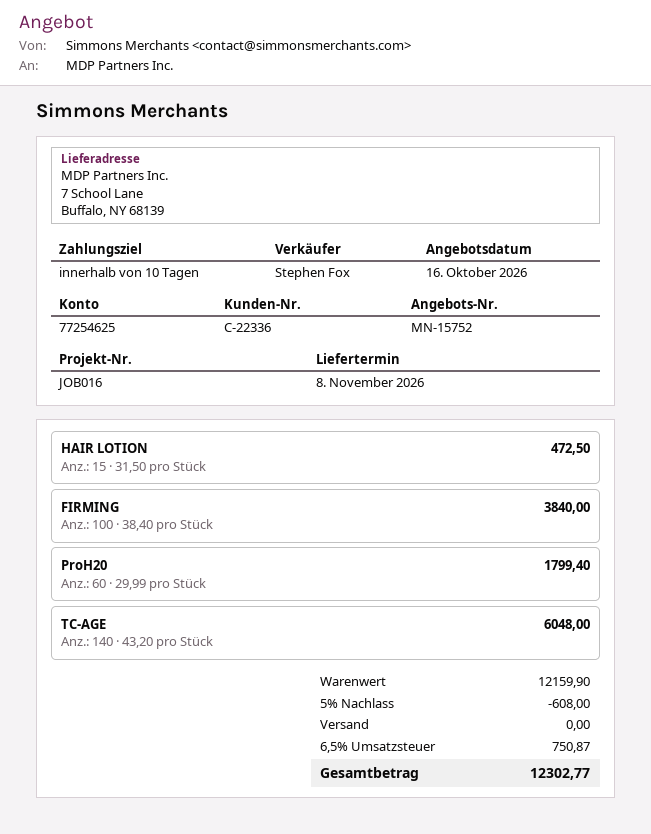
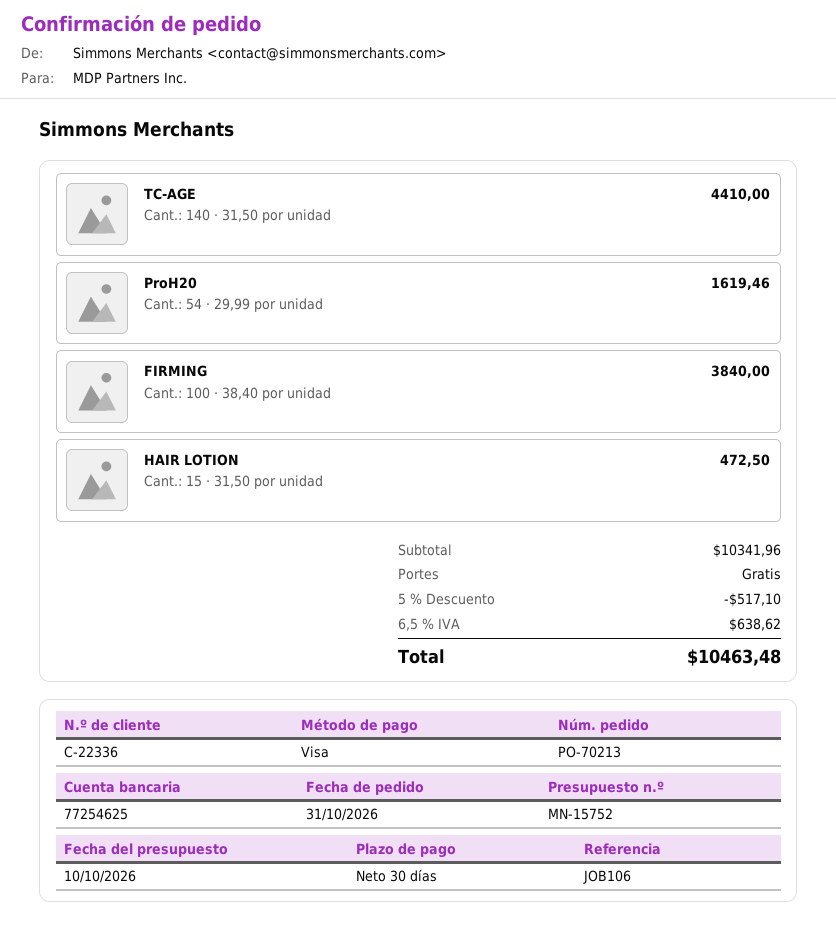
quote date: 2026-10-16 -> 2026-10-10
payment terms: 10 days -> 30 days
reference: JOB016 -> JOB106
ProH20: 60 x 29.99 = 1799.40 -> 54 x 29.99 = 1619.46
TC-AGE: 140 x 43.20 = 6048.00 -> 140 x 31.50 = 4410.00
subtotal: 12159.90 -> 10341.96
discount: 5% = 608.00 -> 5% = 517.10
tax: 6.5% = 750.87 -> 6.5% = 638.62
total: 12302.77 -> 10463.48

